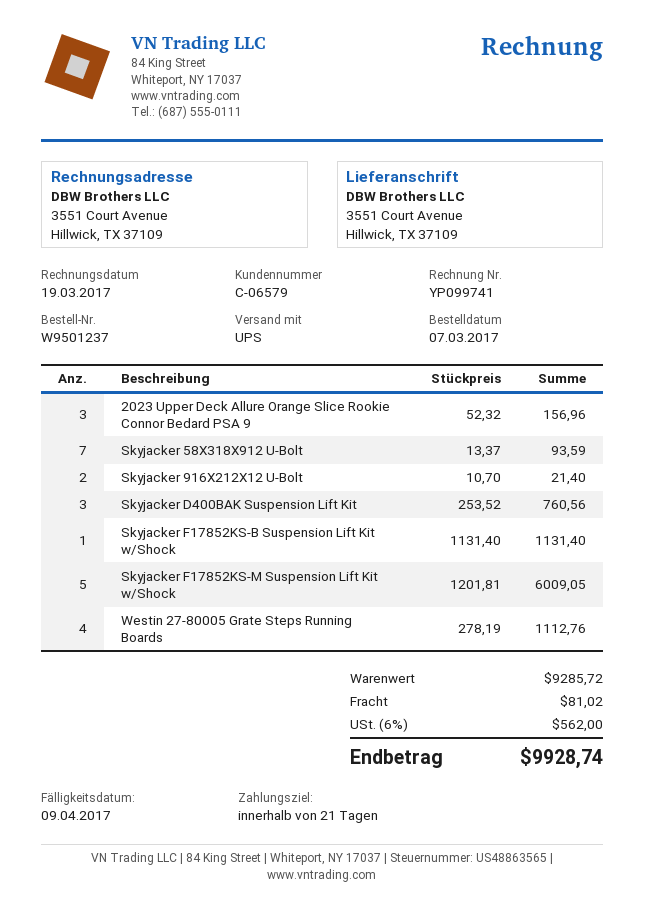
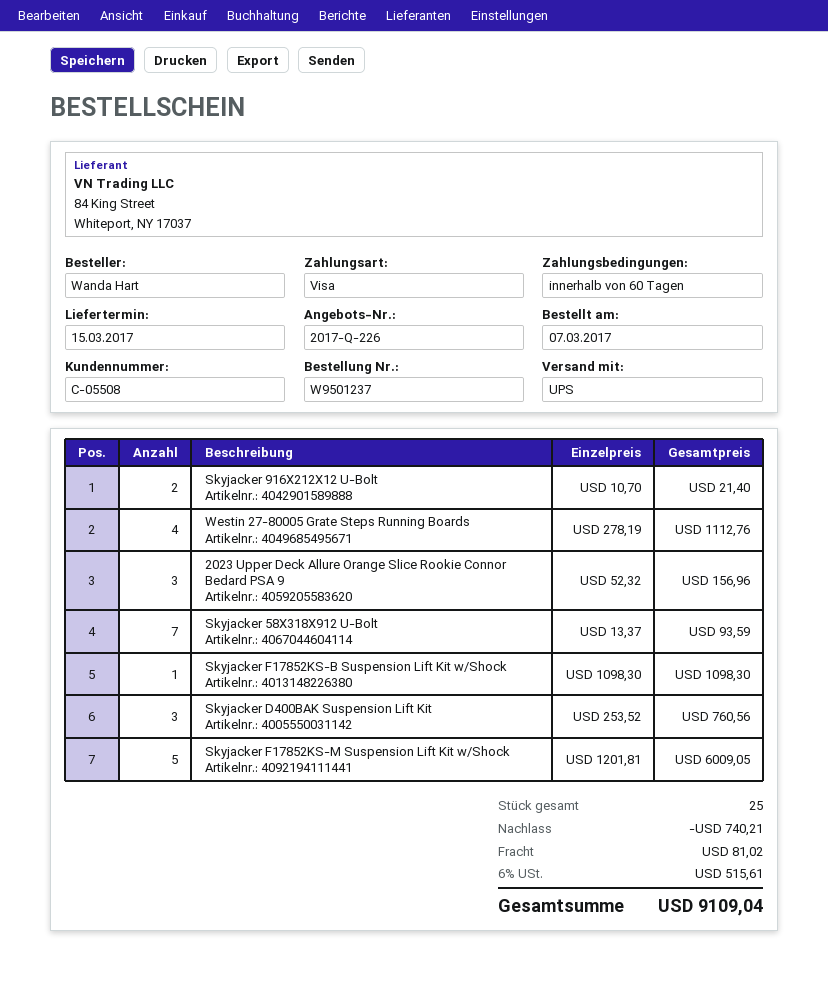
payment terms: 21 days -> 60 days
customer number: C-06579 -> C-05508
Skyjacker F17852KS-B Suspension Lift Kit w/Shock: 1 x 1131.40 = 1131.40 -> 1 x 1098.30 = 1098.30
discount: none -> 740.21
tax: 6% = 562.00 -> 6% = 515.61
total: 9928.74 -> 9109.04

